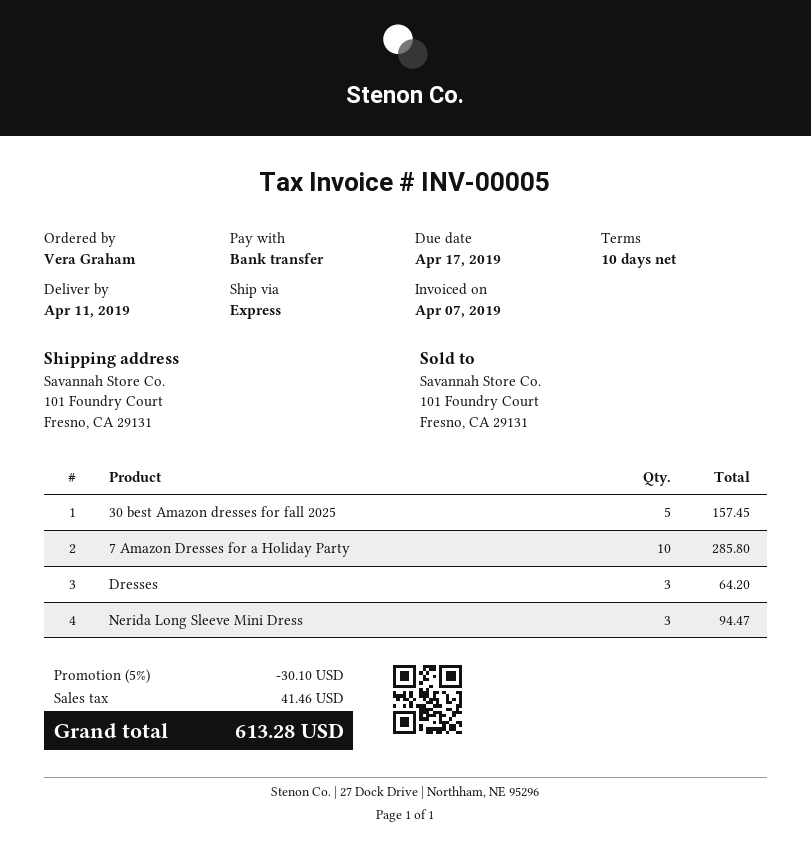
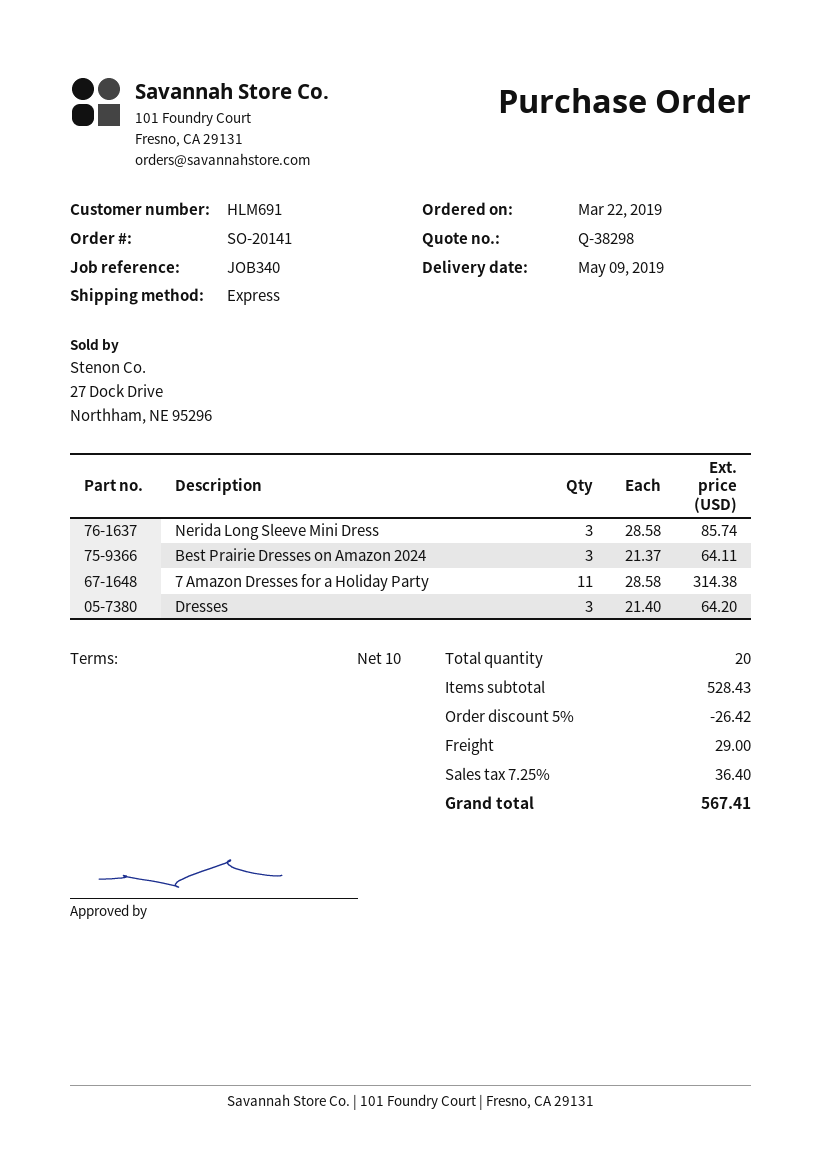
delivery date: 2019-04-11 -> 2019-05-09
30 best Amazon dresses for fall 2025: 5 for 157.45 -> none
7 Amazon Dresses for a Holiday Party: 10 for 285.80 -> 11 for 314.38
Nerida Long Sleeve Mini Dress: 3 for 94.47 -> 3 for 85.74
Best Prairie Dresses on Amazon 2024: none -> 3 for 64.11
discount: 5% = 30.10 -> 5% = 26.42
shipping: none -> 29.00
tax: 41.46 -> 36.40
total: 613.28 -> 567.41

